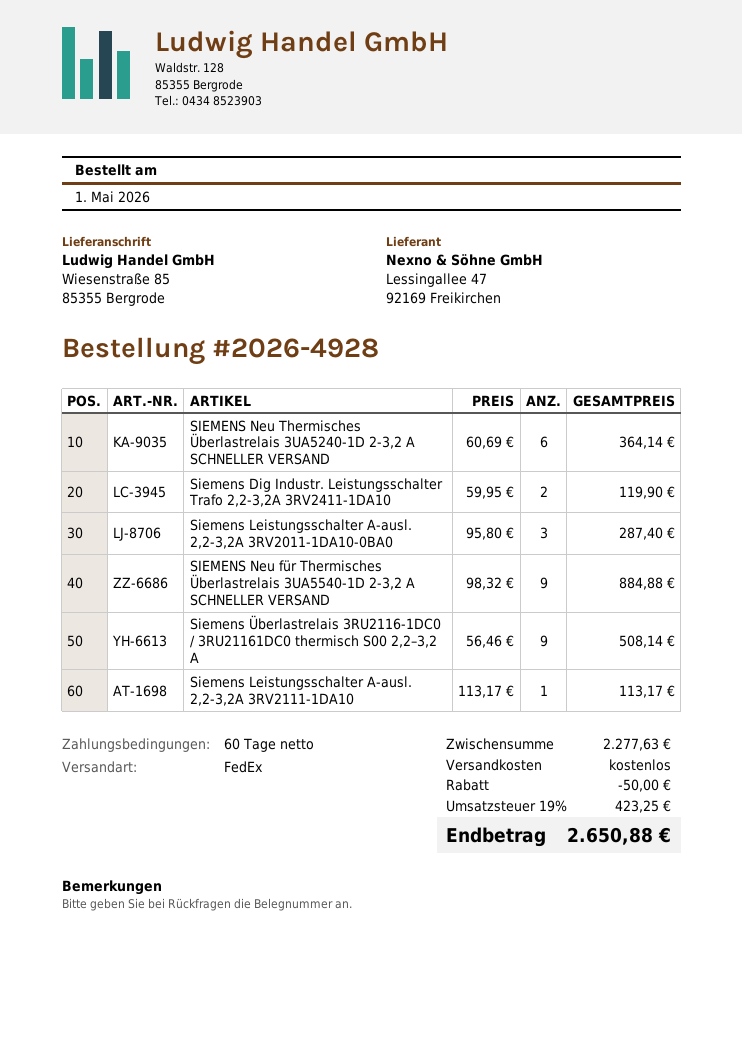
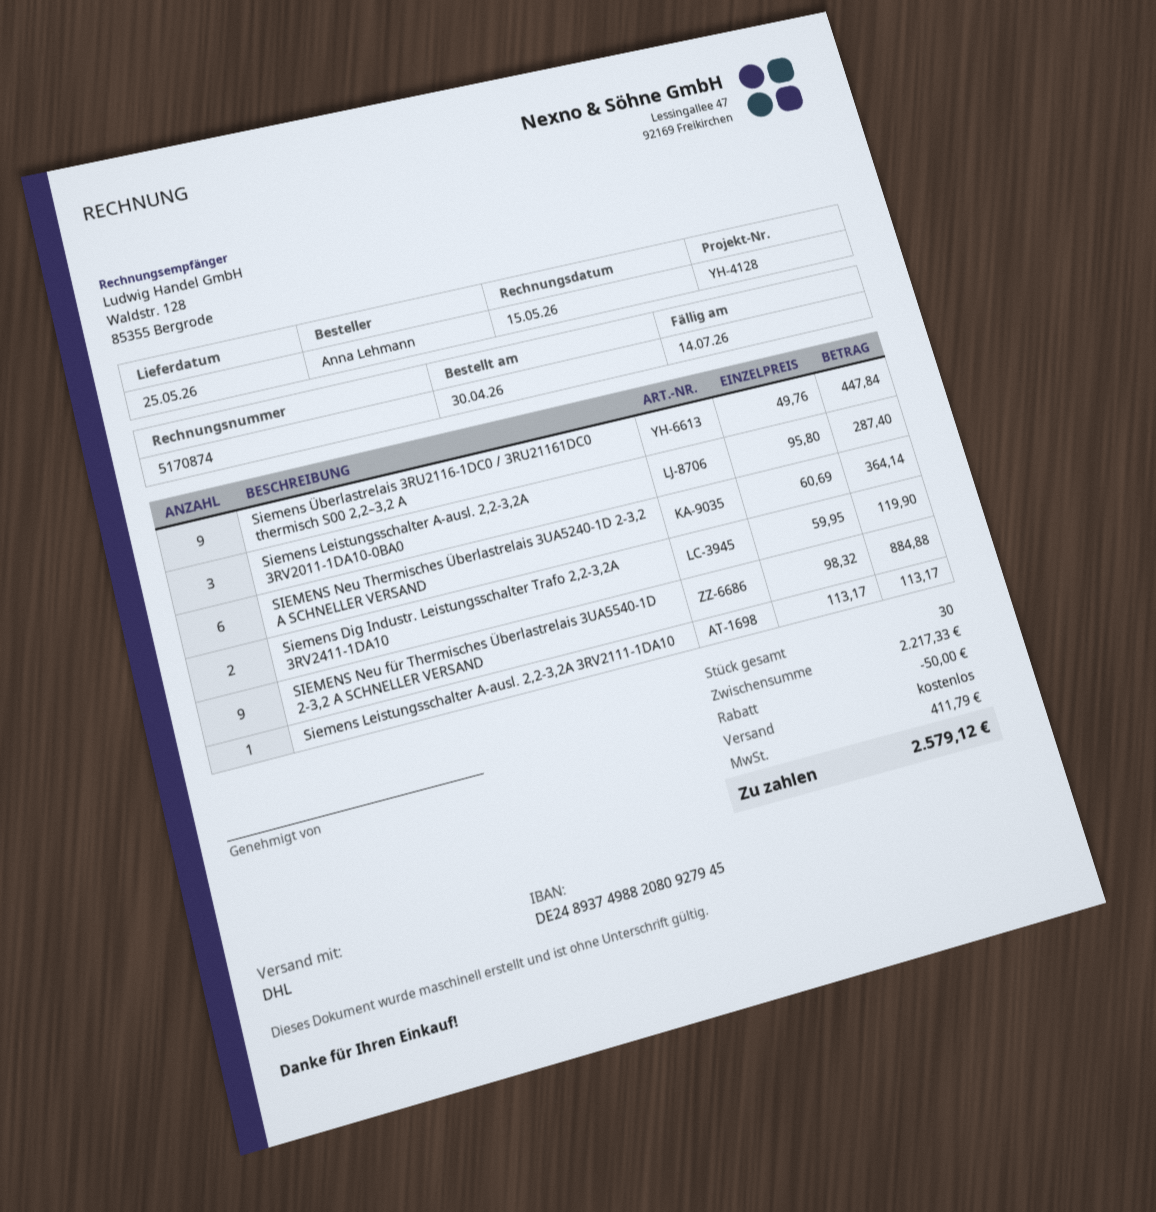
order date: 2026-05-01 -> 2026-04-30
shipping method: FedEx -> DHL
Siemens Überlastrelais 3RU2116-1DC0 / 3RU21161DC0 thermisch S00 2,2–3,2 A: 9 x 56.46 = 508.14 -> 9 x 49.76 = 447.84
subtotal: 2277.63 -> 2217.33
tax: 423.25 -> 411.79
total: 2650.88 -> 2579.12

